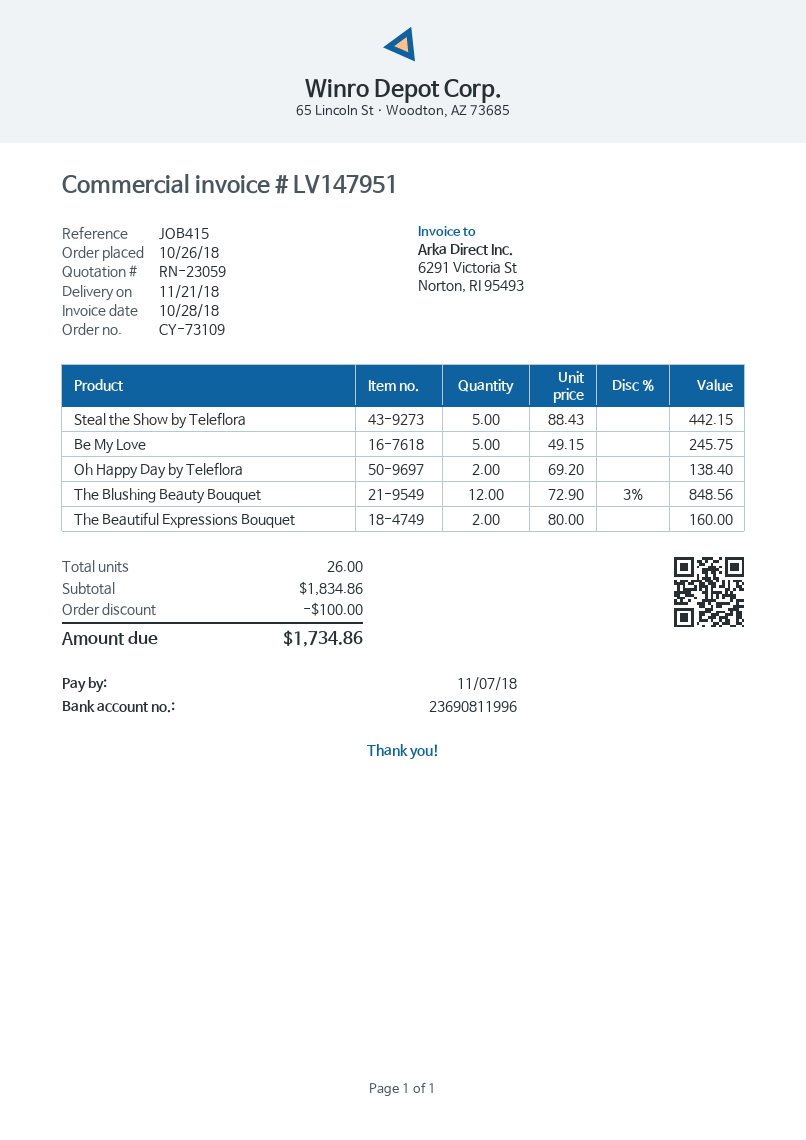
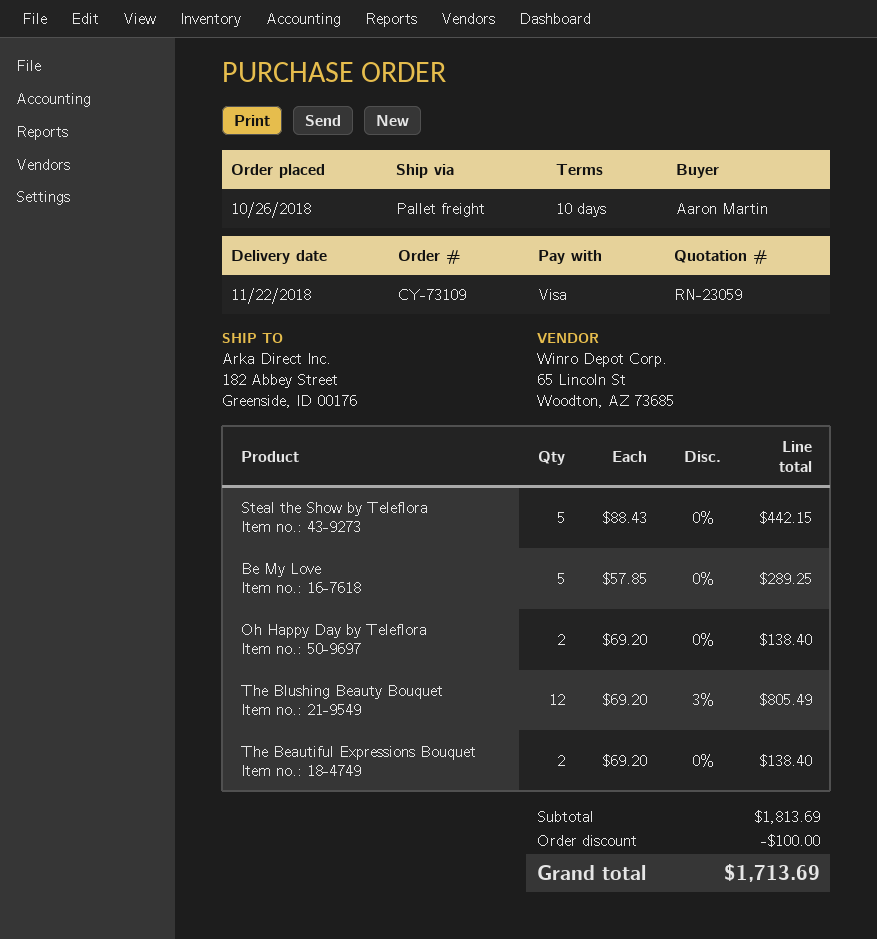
delivery date: 2018-11-21 -> 2018-11-22
Be My Love: 5 x 49.15 = 245.75 -> 5 x 57.85 = 289.25
The Blushing Beauty Bouquet: 12 x 72.90 - 3% = 848.56 -> 12 x 69.20 - 3% = 805.49
The Beautiful Expressions Bouquet: 2 x 80.00 = 160.00 -> 2 x 69.20 = 138.40
subtotal: 1834.86 -> 1813.69
total: 1734.86 -> 1713.69

